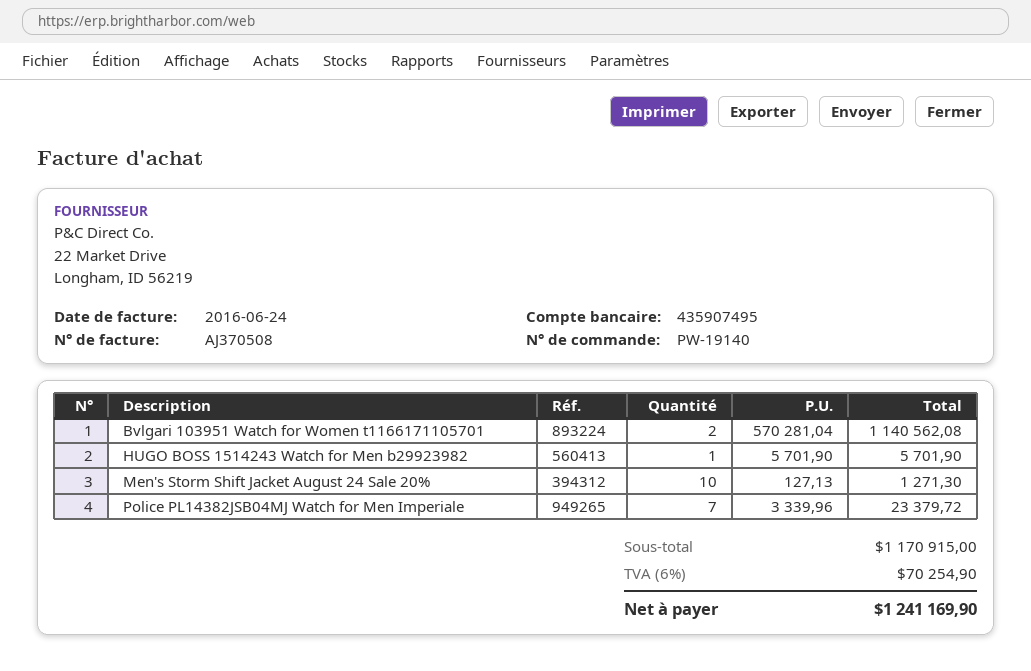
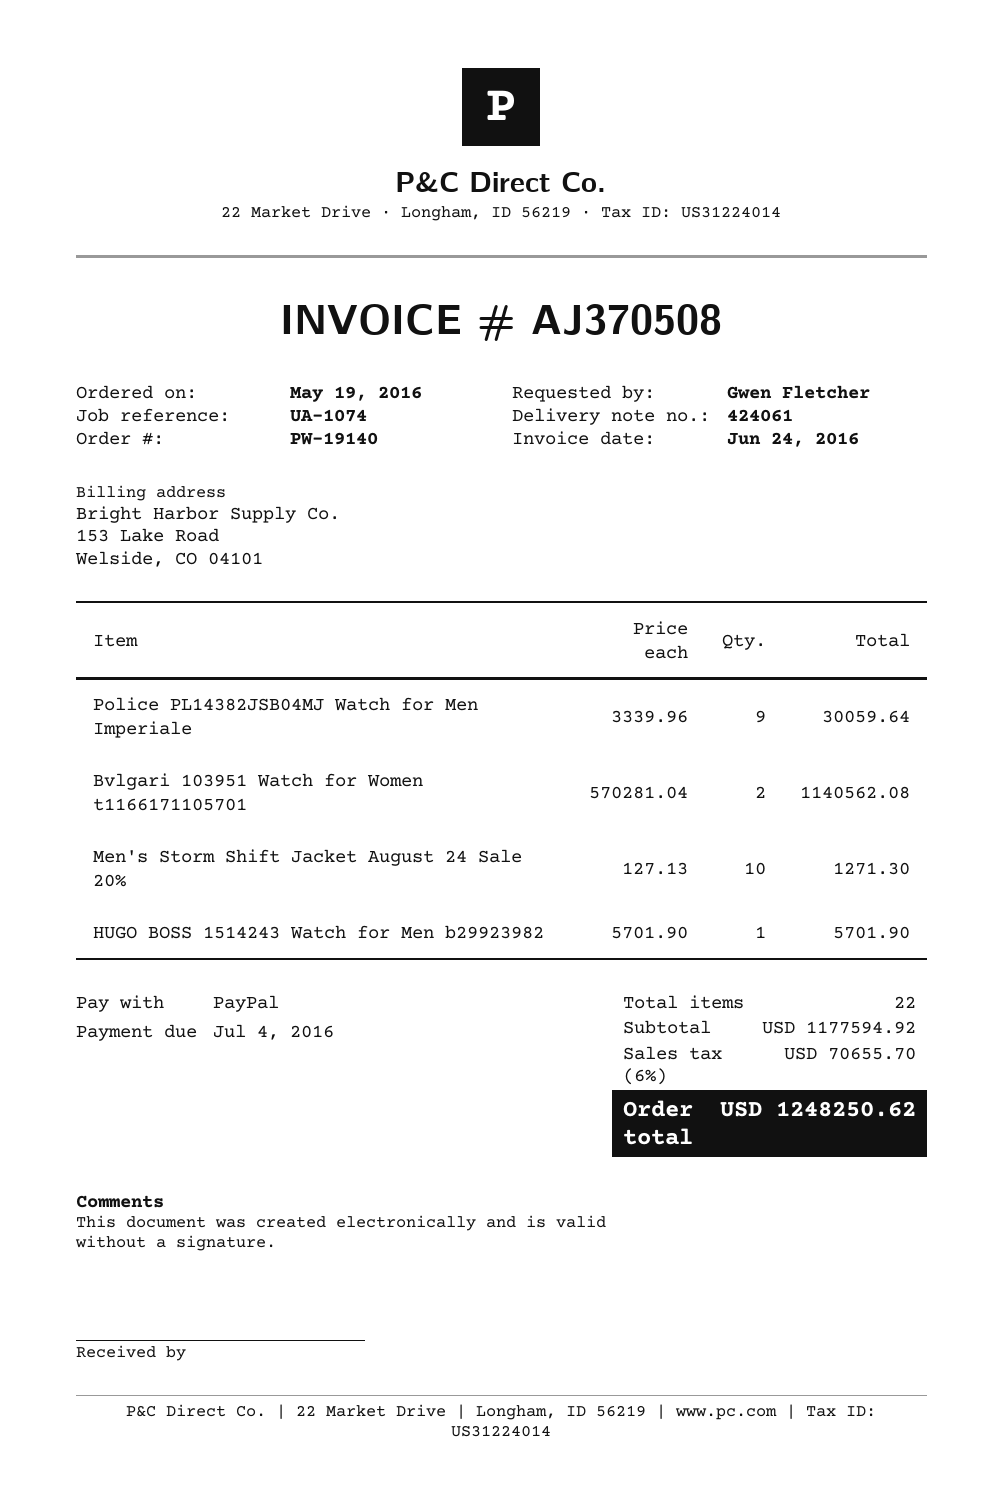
Police PL14382JSB04MJ Watch for Men Imperiale: 7 x 3339.96 = 23379.72 -> 9 x 3339.96 = 30059.64
subtotal: 1170915.00 -> 1177594.92
tax: 6% = 70254.90 -> 6% = 70655.70
total: 1241169.90 -> 1248250.62

